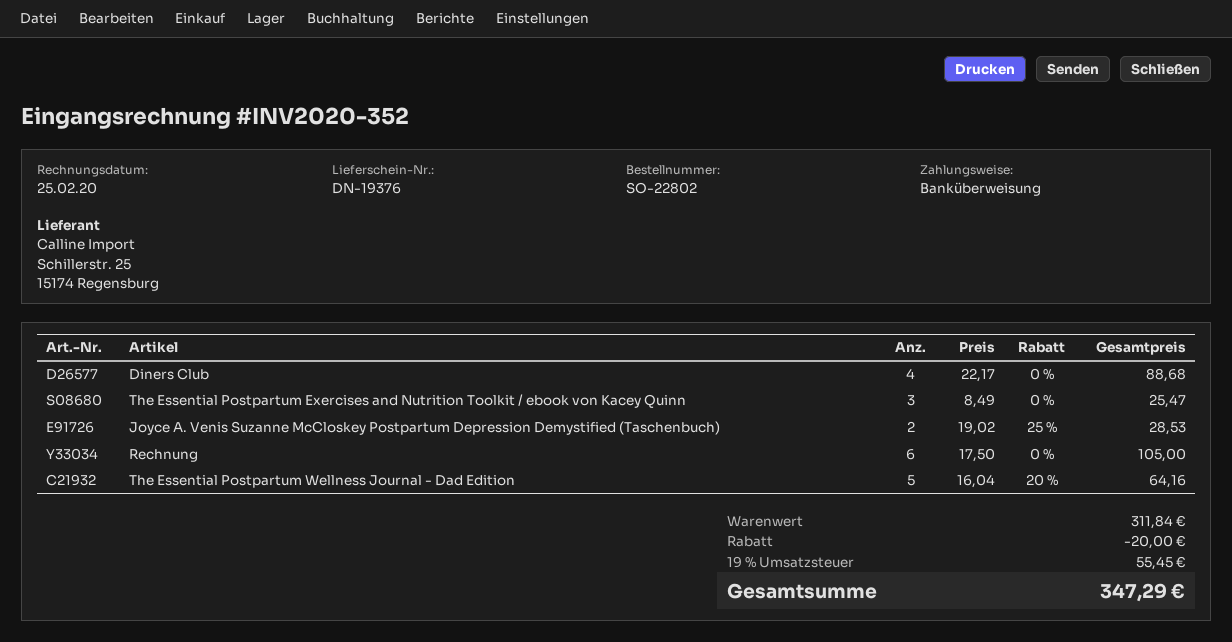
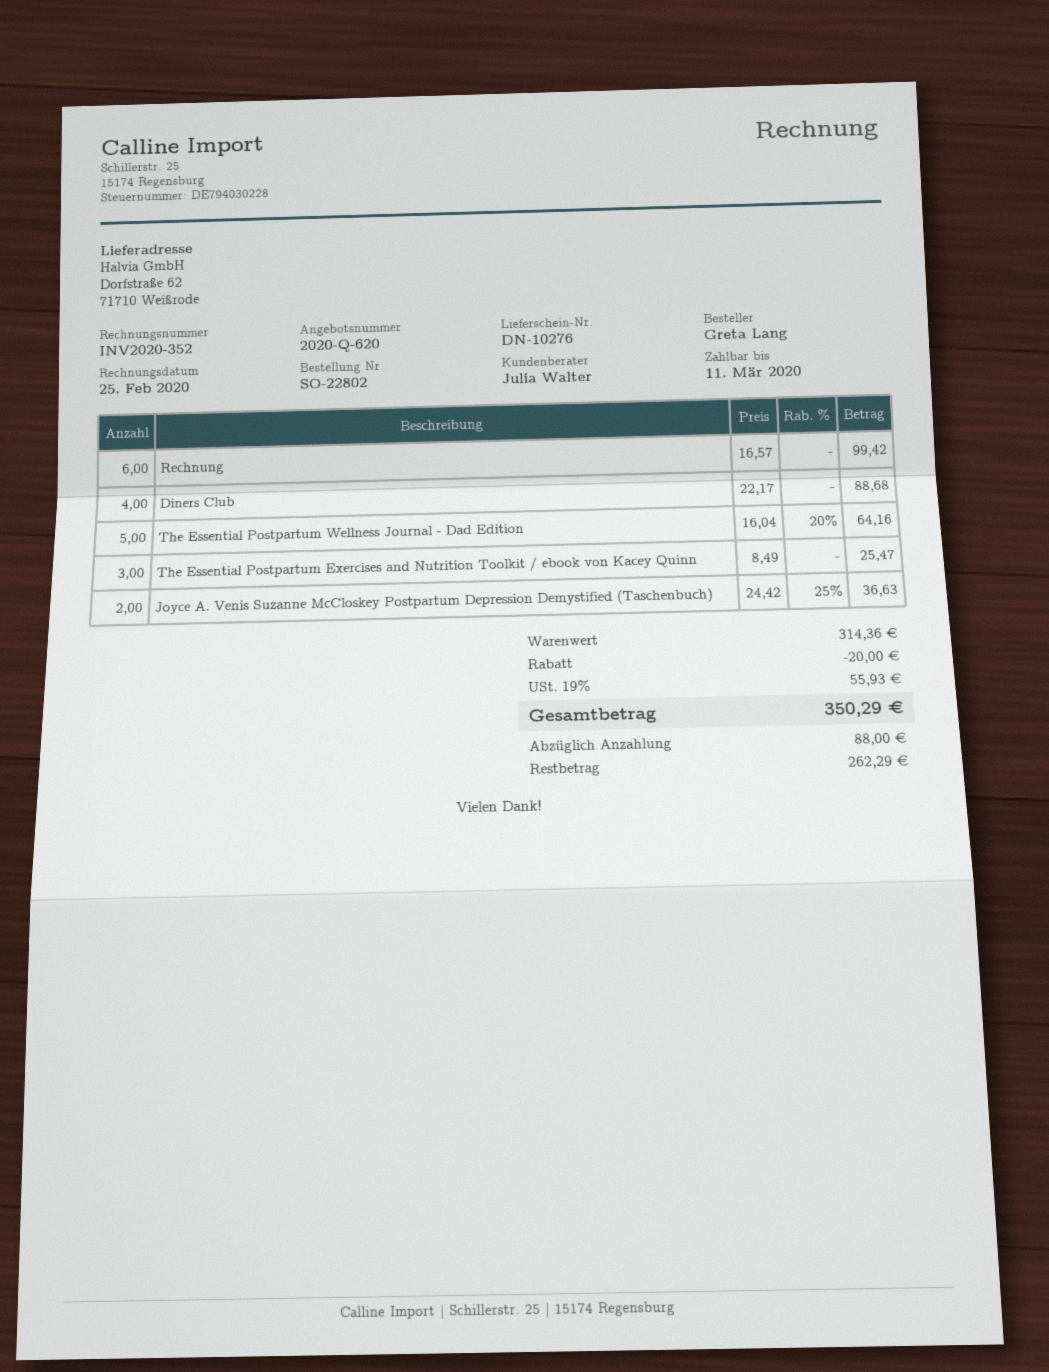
delivery note number: DN-19376 -> DN-10276
Joyce A. Venis Suzanne McCloskey Postpartum Depression Demystified (Taschenbuch): 2 x 19.02 - 25% = 28.53 -> 2 x 24.42 - 25% = 36.63
Rechnung: 6 x 17.50 = 105.00 -> 6 x 16.57 = 99.42
subtotal: 311.84 -> 314.36
tax: 19% = 55.45 -> 19% = 55.93
total: 347.29 -> 350.29

